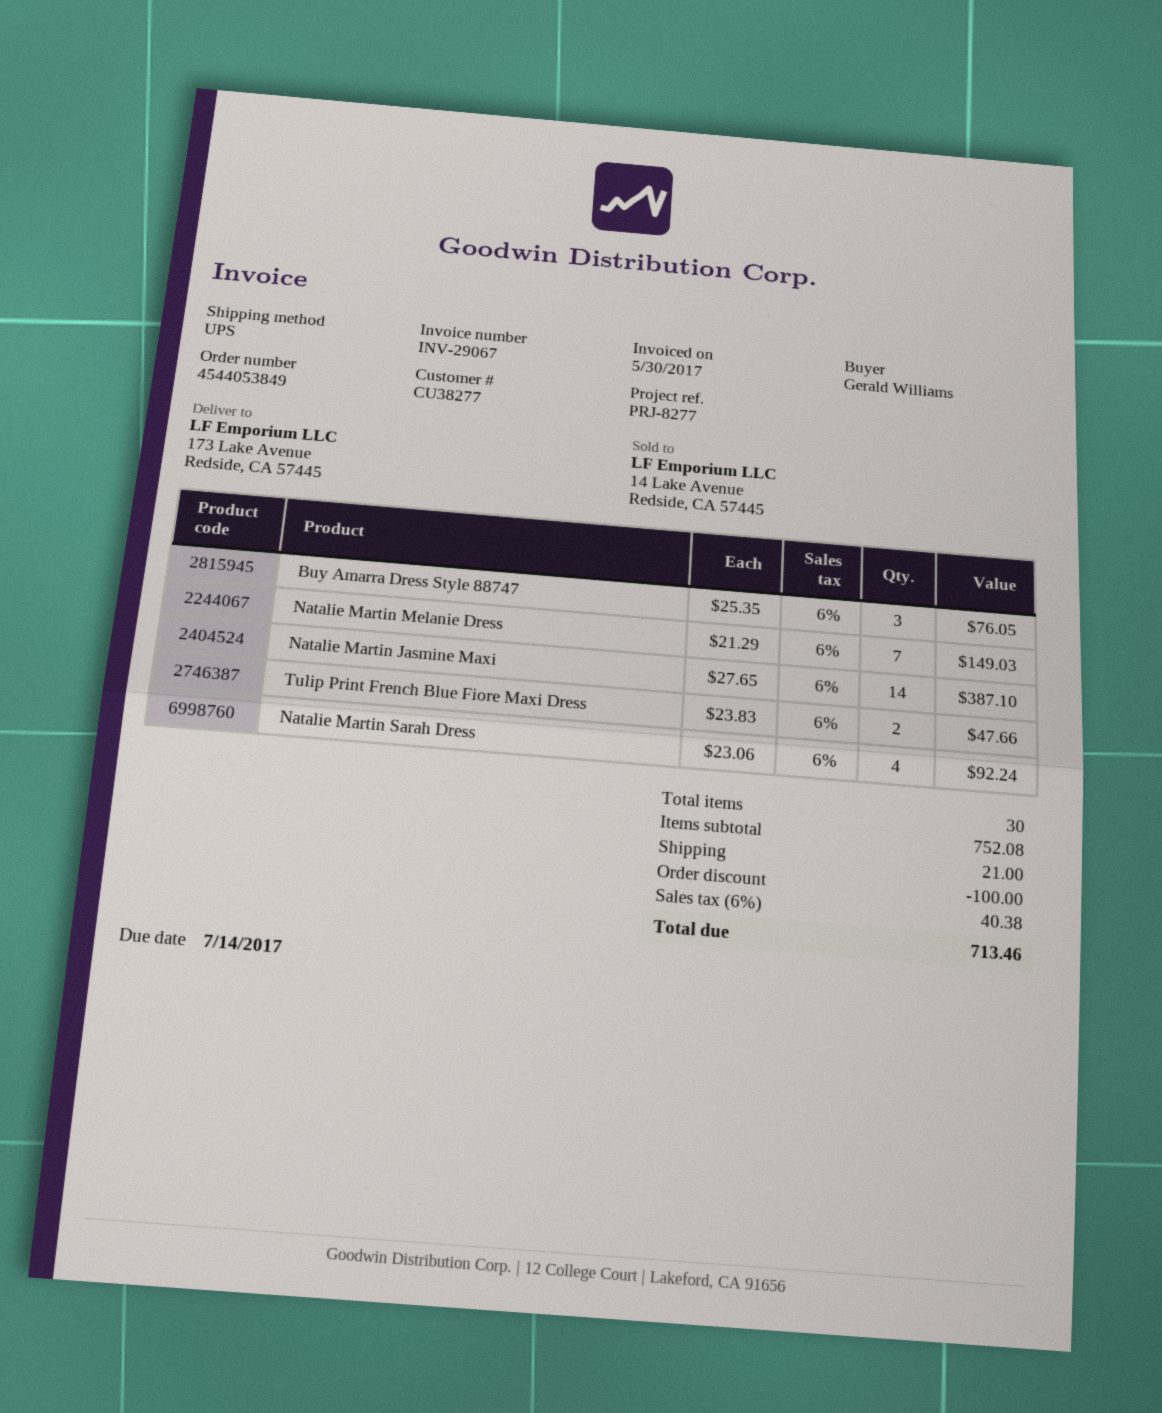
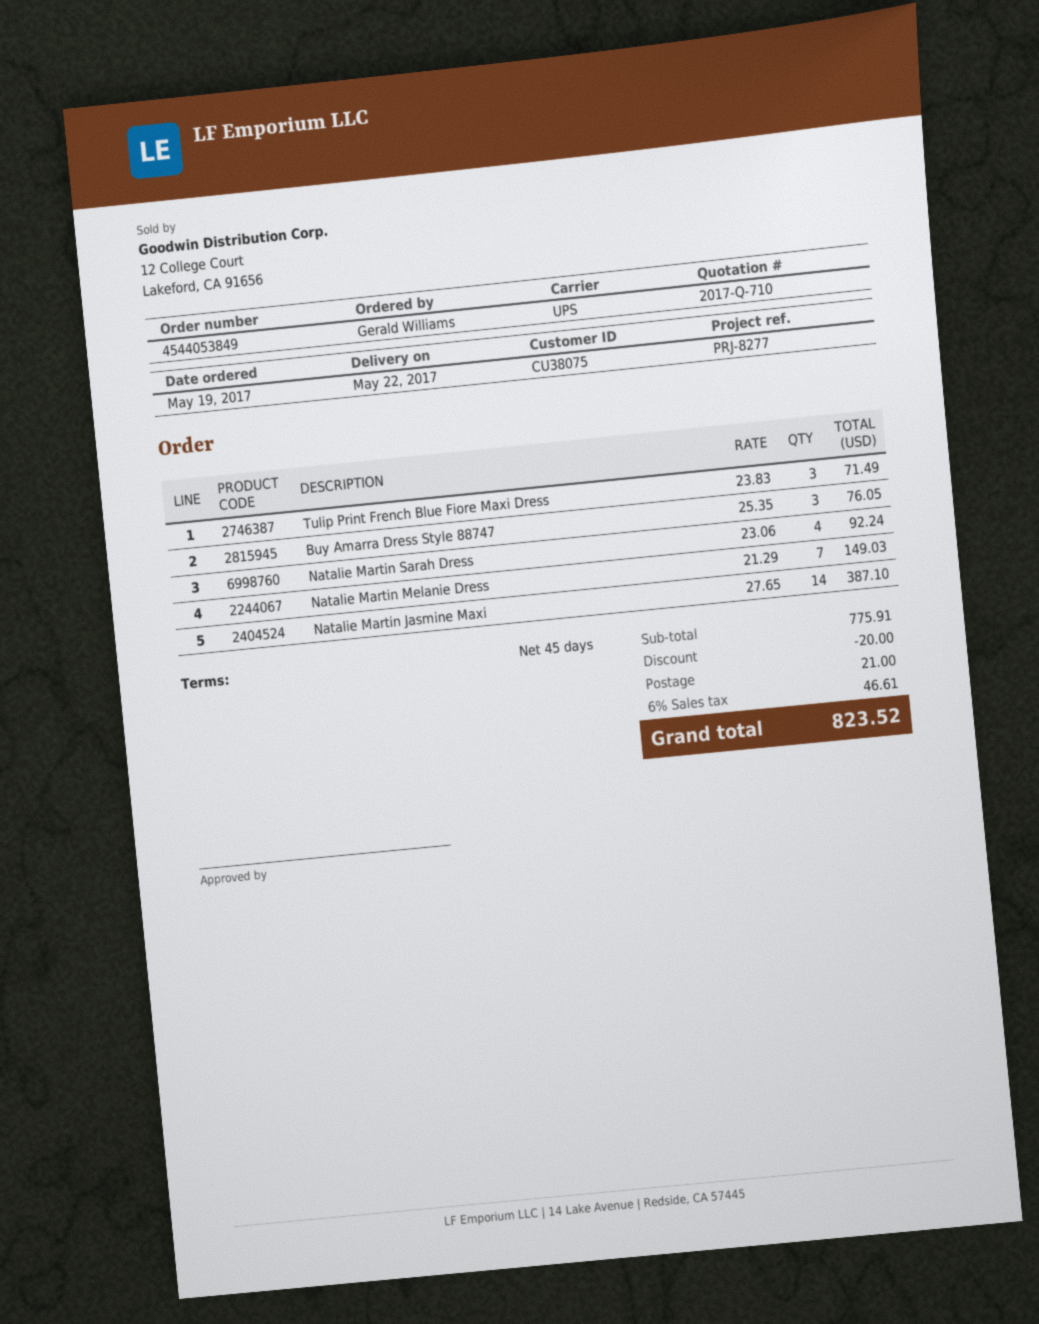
customer number: CU38277 -> CU38075
Tulip Print French Blue Fiore Maxi Dress: 2 x 23.83 = 47.66 -> 3 x 23.83 = 71.49
subtotal: 752.08 -> 775.91
discount: 100.00 -> 20.00
tax: 6% = 40.38 -> 6% = 46.61
total: 713.46 -> 823.52

